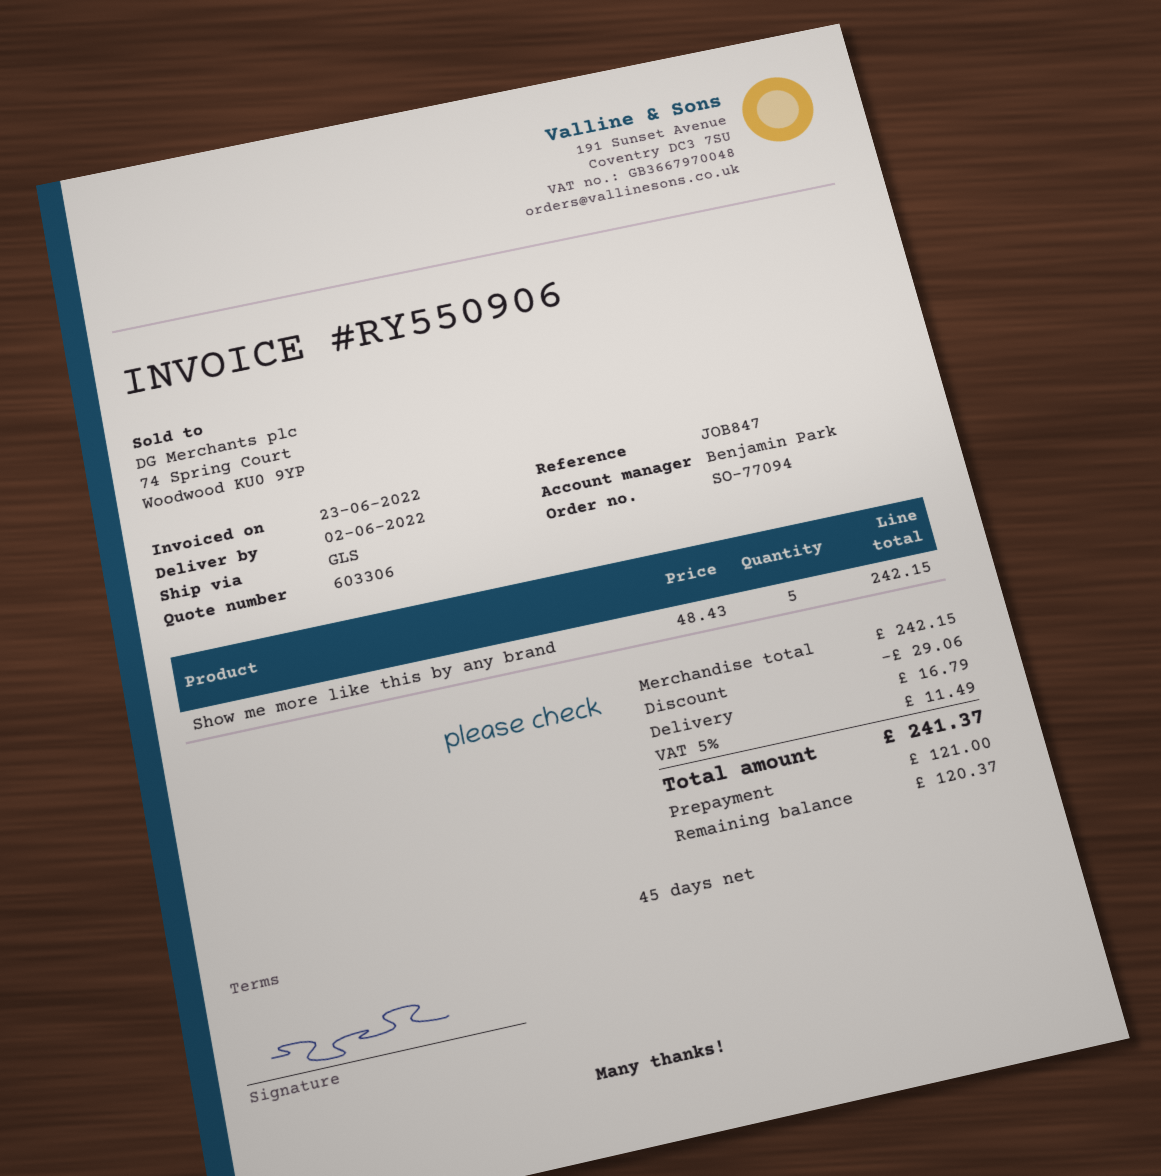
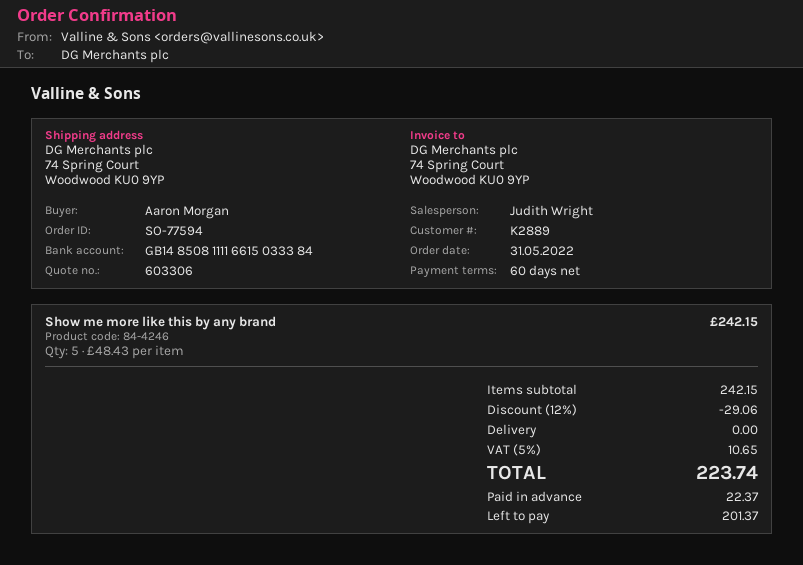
order number: SO-77094 -> SO-77594
payment terms: 45 days -> 60 days
sales rep: Benjamin Park -> Judith Wright
shipping: 16.79 -> 0.00
tax: 5% = 11.49 -> 5% = 10.65
total: 241.37 -> 223.74
deposit: 121.00 -> 22.37
balance: 120.37 -> 201.37

